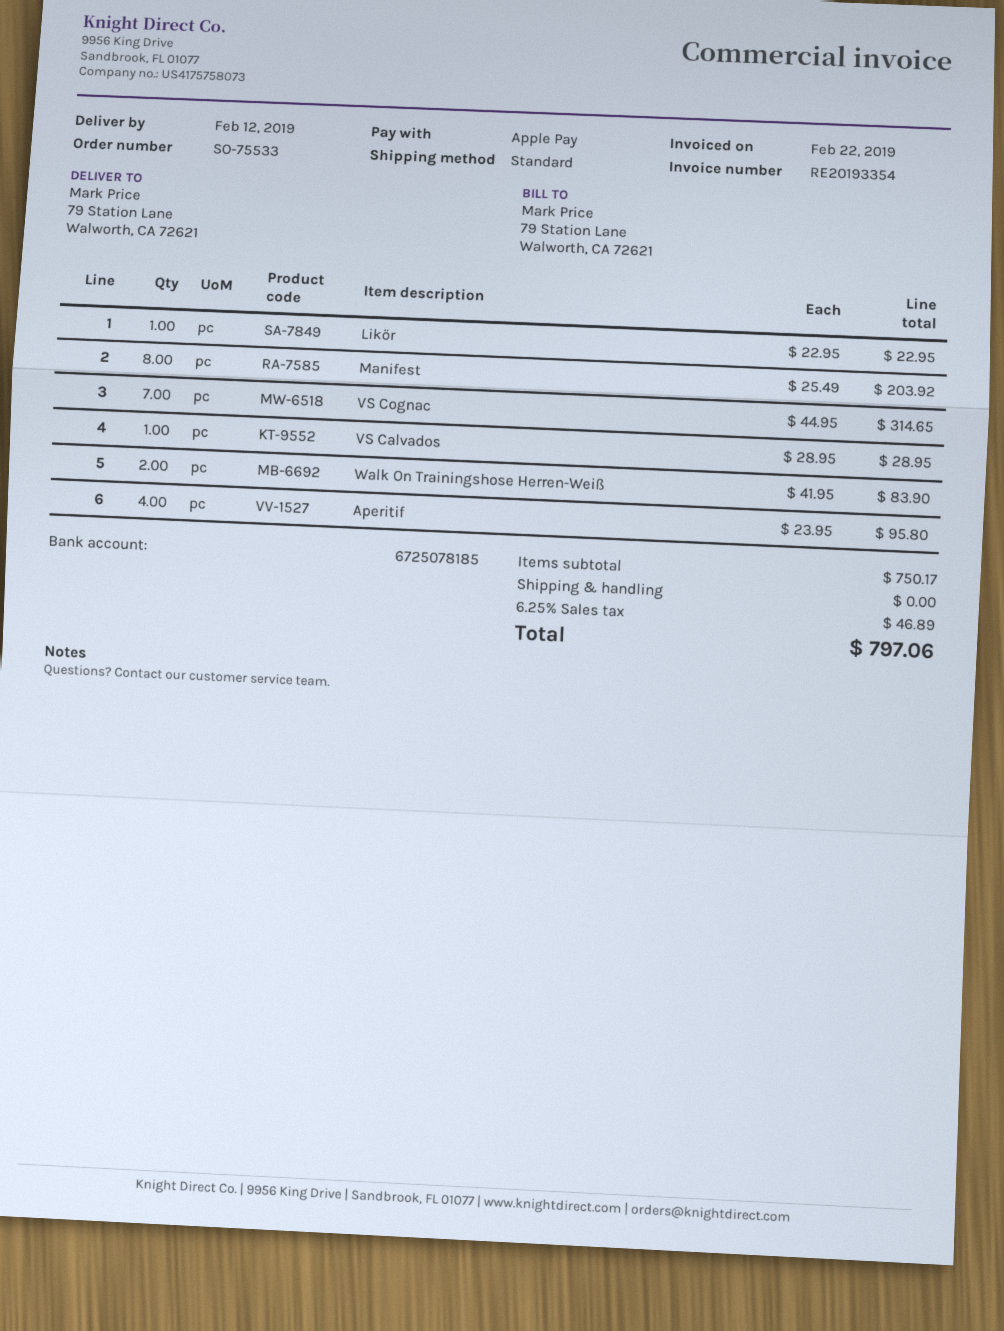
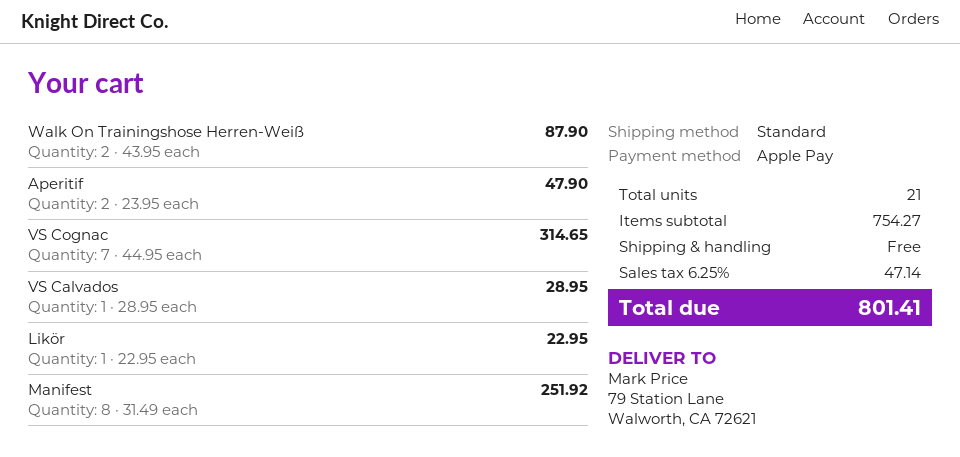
Manifest: 8 x 25.49 = 203.92 -> 8 x 31.49 = 251.92
Walk On Trainingshose Herren-Weiß: 2 x 41.95 = 83.90 -> 2 x 43.95 = 87.90
Aperitif: 4 x 23.95 = 95.80 -> 2 x 23.95 = 47.90
subtotal: 750.17 -> 754.27
tax: 6.25% = 46.89 -> 6.25% = 47.14
total: 797.06 -> 801.41

